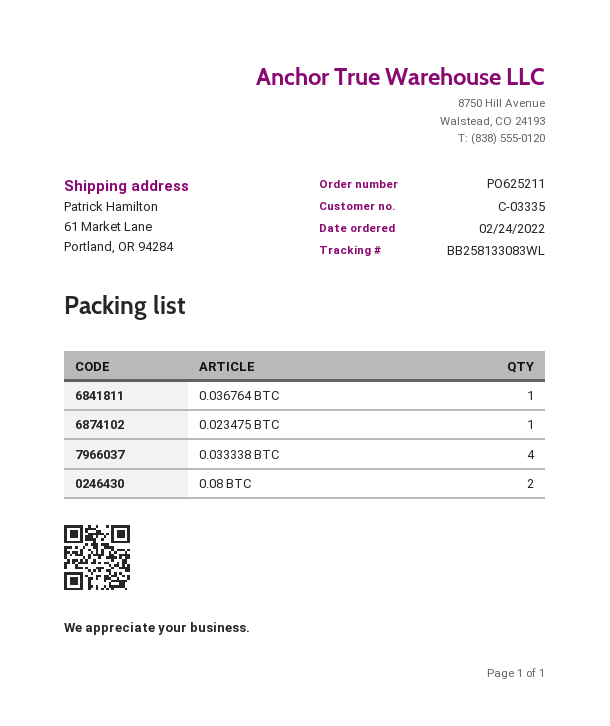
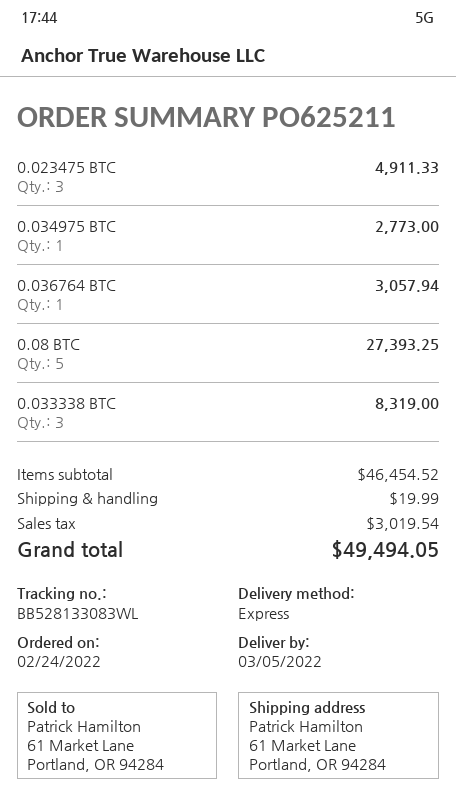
tracking number: BB258133083WL -> BB528133083WL
0.023475 BTC: 1 -> 3
0.033338 BTC: 4 -> 3
0.08 BTC: 2 -> 5
0.034975 BTC: none -> 1

